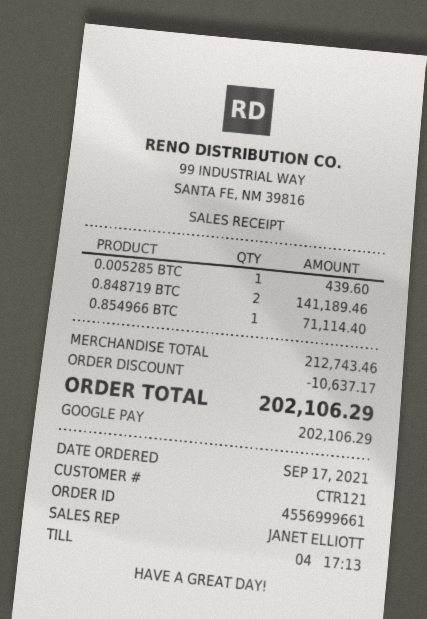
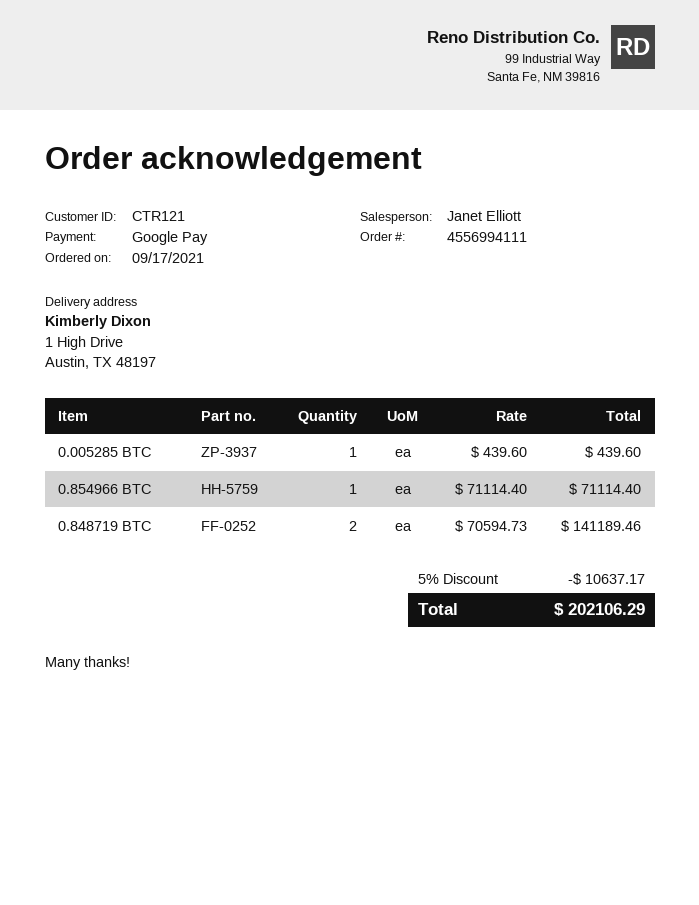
order number: 4556999661 -> 4556994111

